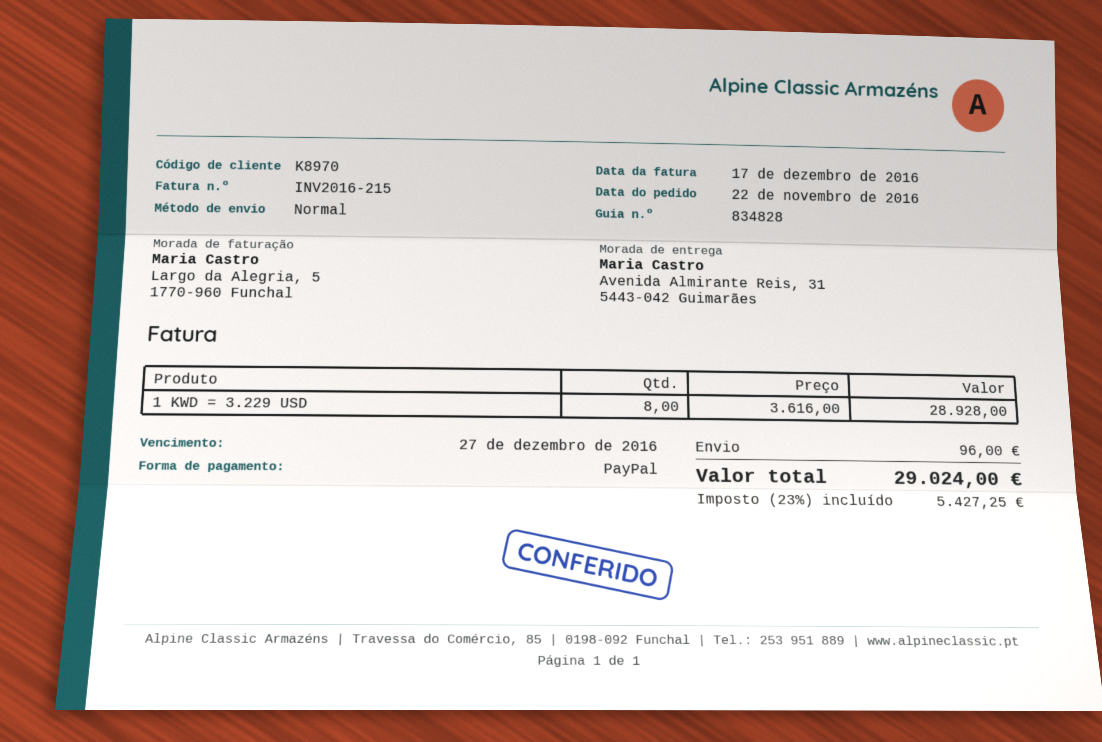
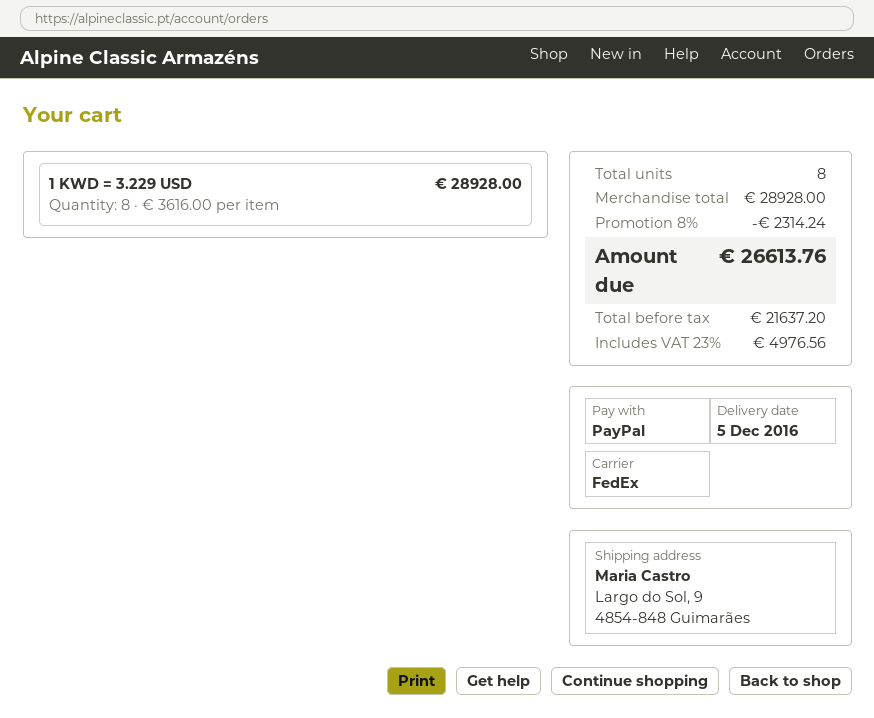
shipping method: standard -> FedEx
ship to: Avenida Almirante Reis, 31, 5443-042 Guimarães -> Largo do Sol, 9, 4854-848 Guimarães
discount: none -> 8% = 2314.24
shipping: 96.00 -> none
tax: 23% = 5427.25 -> 23% = 4976.56
total: 29024.00 -> 26613.76

